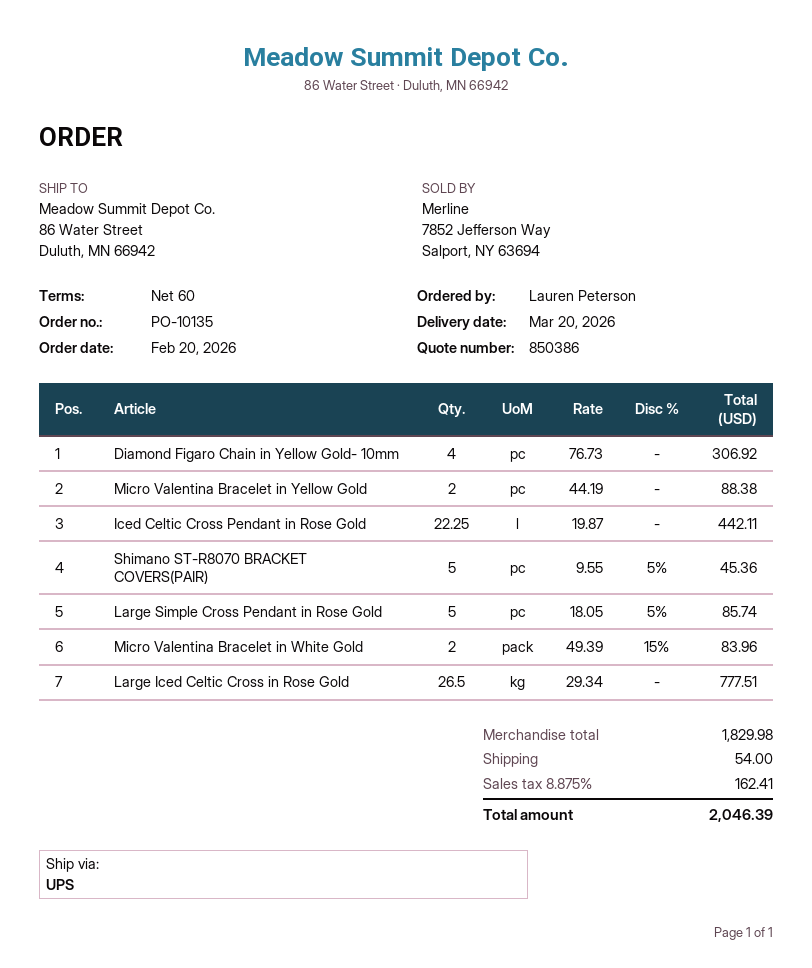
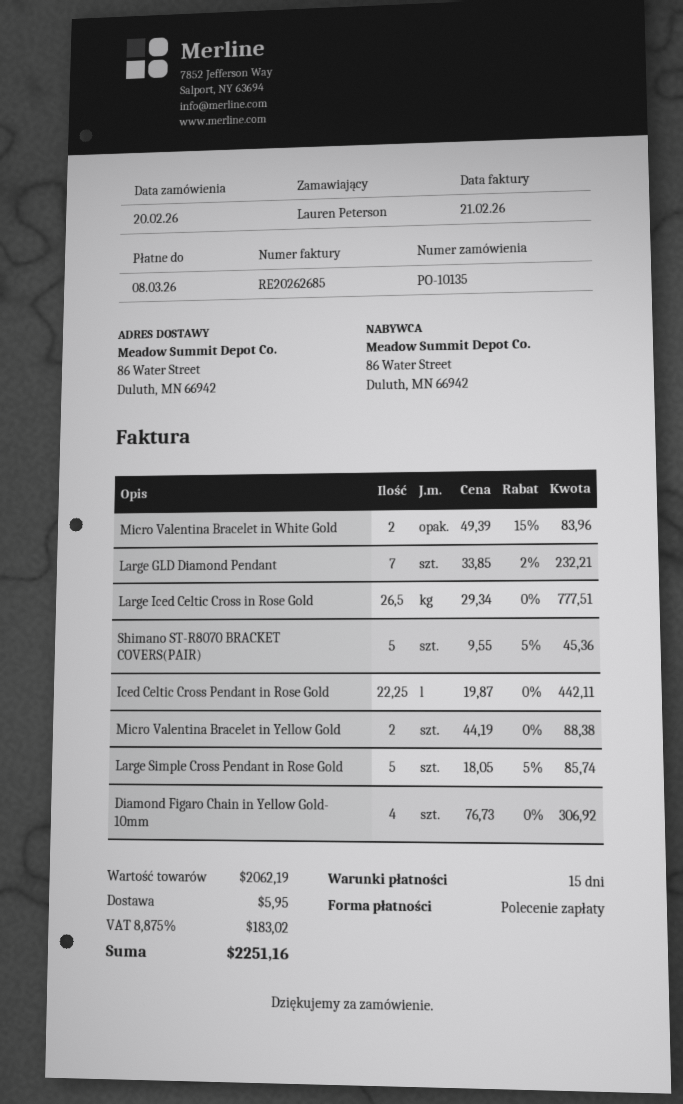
payment terms: 60 days -> 15 days
Large GLD Diamond Pendant: none -> 7 x 33.85 - 2% = 232.21
subtotal: 1829.98 -> 2062.19
shipping: 54.00 -> 5.95
tax: 8.875% = 162.41 -> 8.875% = 183.02
total: 2046.39 -> 2251.16

